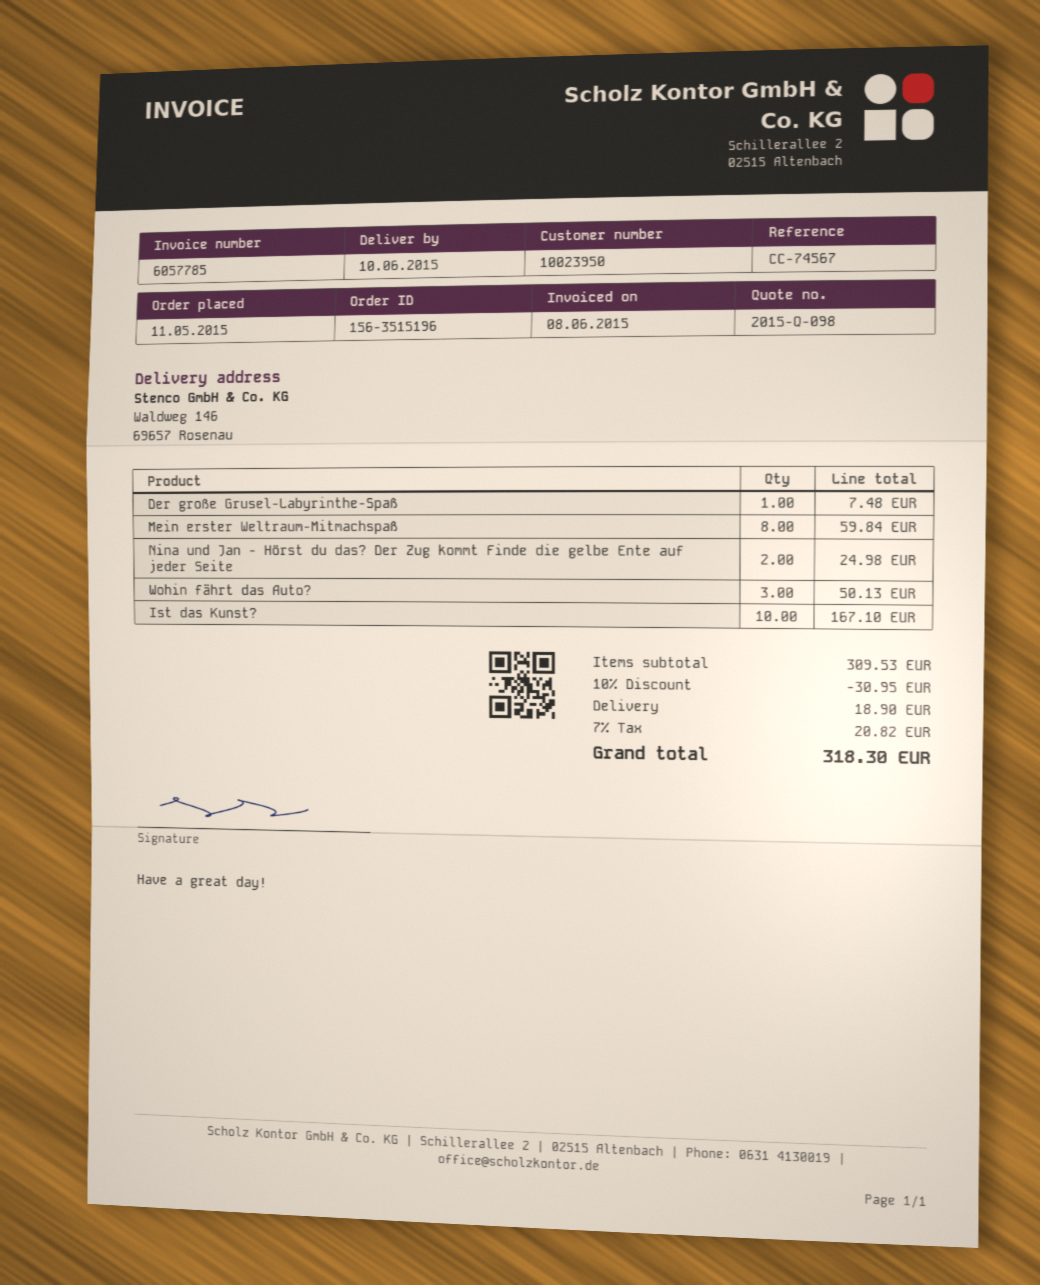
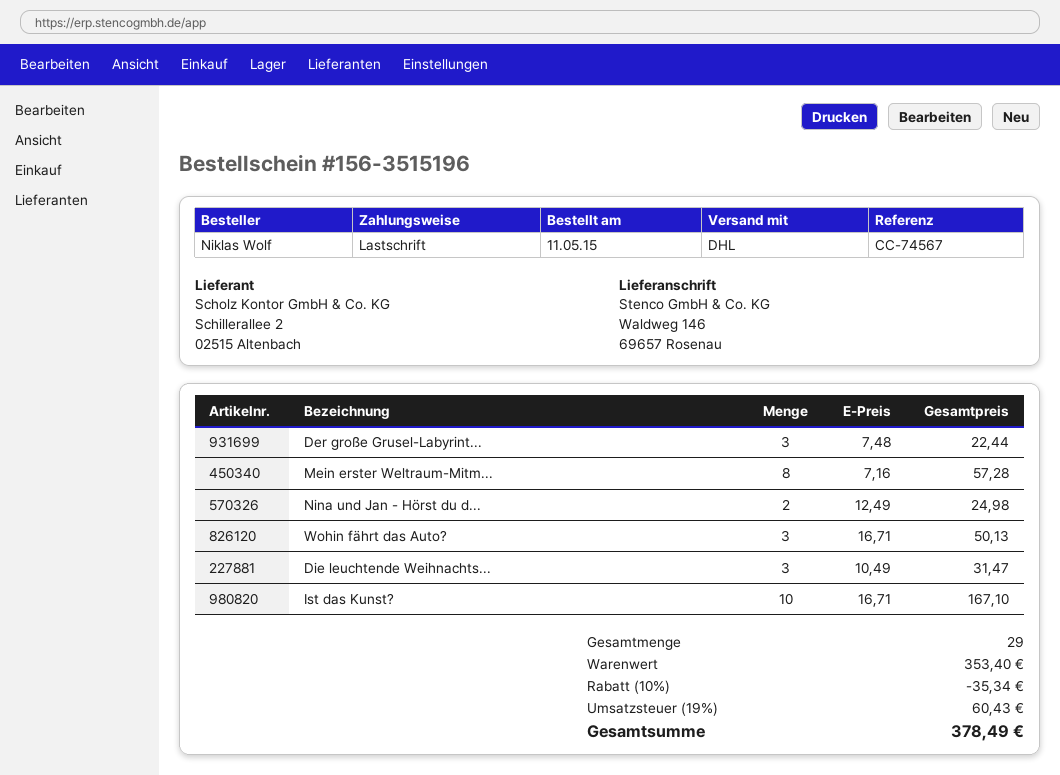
Der große Grusel-Labyrinthe-Spaß: 1 for 7.48 -> 3 for 22.44
Mein erster Weltraum-Mitmachspaß: 8 for 59.84 -> 8 for 57.28
Die leuchtende Weihnachts...: none -> 3 for 31.47
subtotal: 309.53 -> 353.40
discount: 10% = 30.95 -> 10% = 35.34
shipping: 18.90 -> none
tax: 7% = 20.82 -> 19% = 60.43
total: 318.30 -> 378.49

